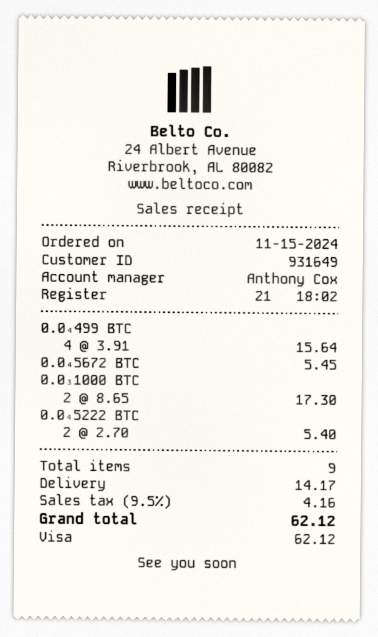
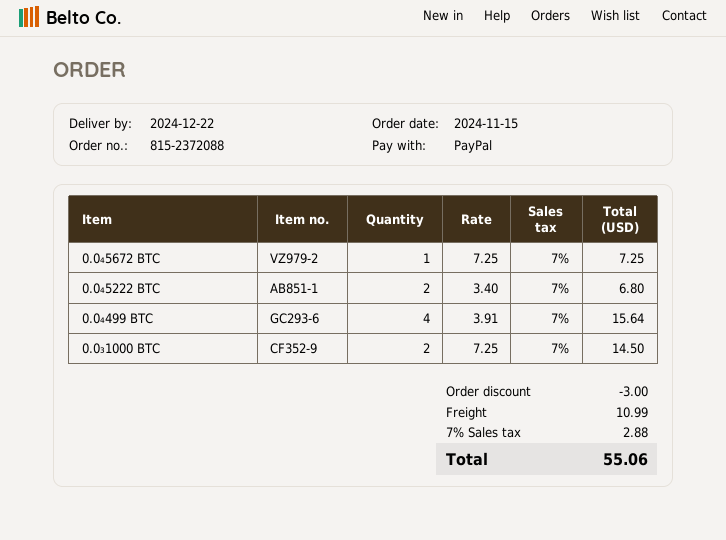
payment method: Visa -> PayPal
0.0₄5672 BTC: 1 x 5.45 = 5.45 -> 1 x 7.25 = 7.25
0.0₃1000 BTC: 2 x 8.65 = 17.30 -> 2 x 7.25 = 14.50
0.0₄5222 BTC: 2 x 2.70 = 5.40 -> 2 x 3.40 = 6.80
discount: none -> 3.00
shipping: 14.17 -> 10.99
tax: 9.5% = 4.16 -> 7% = 2.88
total: 62.12 -> 55.06

